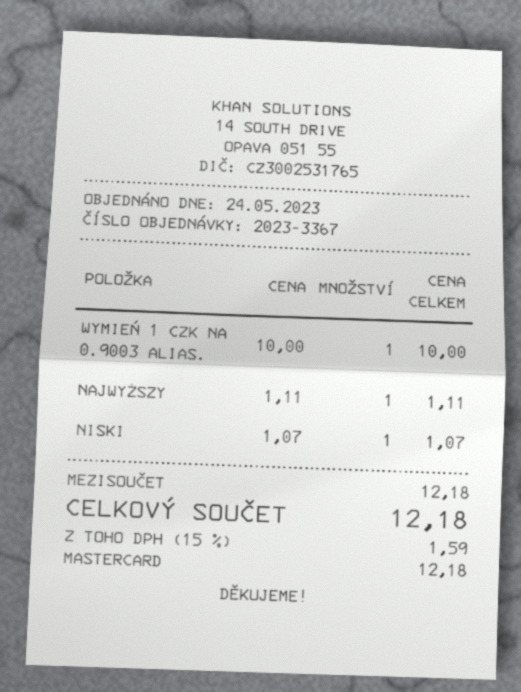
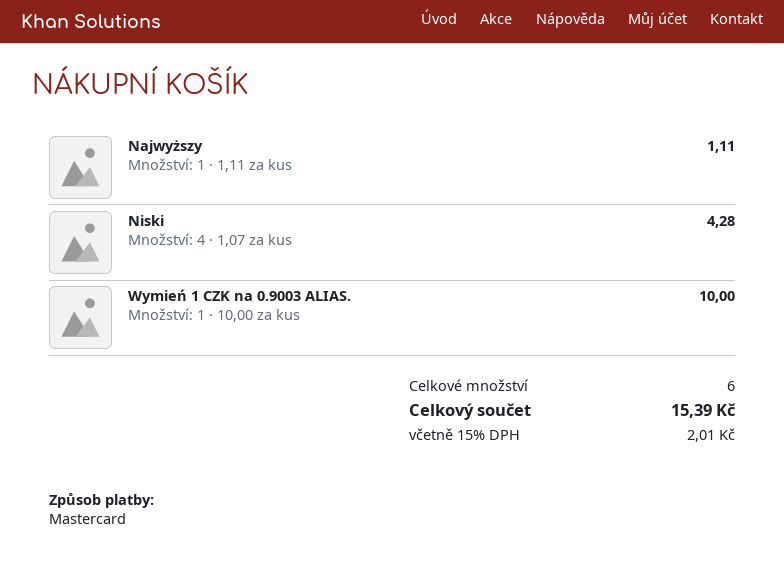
NISKI: 1 x 1.07 = 1.07 -> 4 x 1.07 = 4.28
tax: 15% = 1.59 -> 15% = 2.01
total: 12.18 -> 15.39

